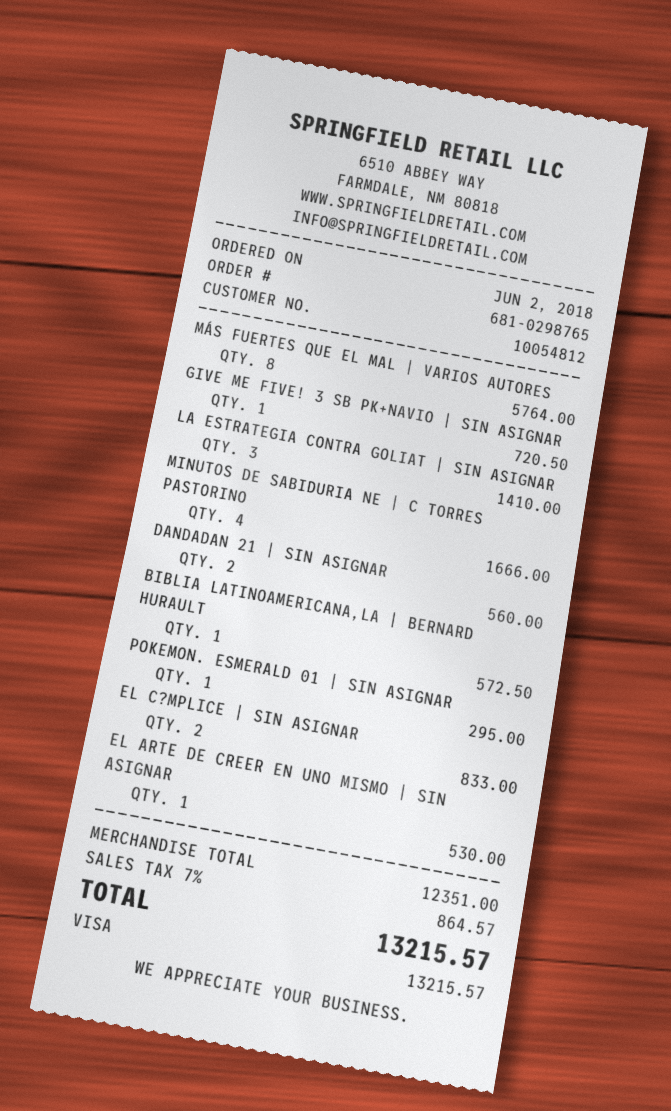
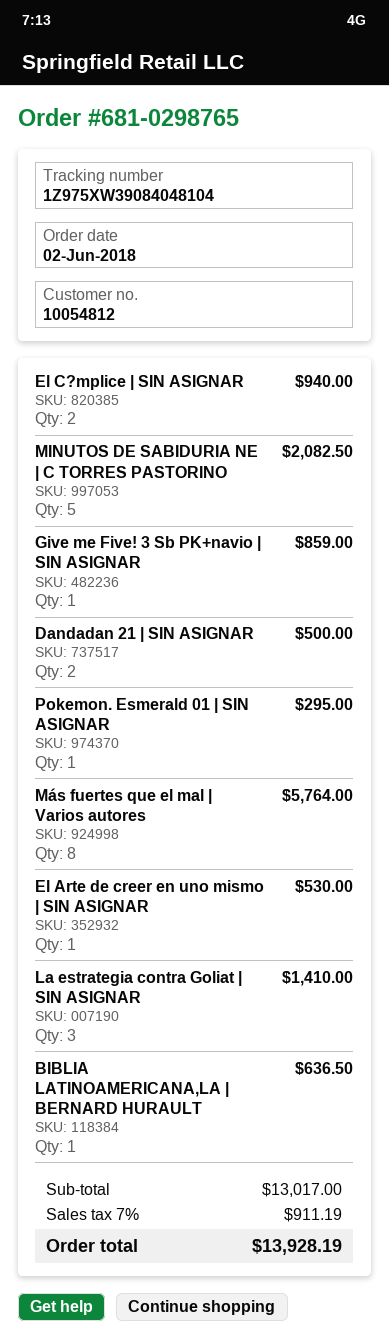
GIVE ME FIVE! 3 SB PK+NAVIO | SIN ASIGNAR: 1 for 720.50 -> 1 for 859.00
MINUTOS DE SABIDURIA NE | C TORRES PASTORINO: 4 for 1666.00 -> 5 for 2082.50
DANDADAN 21 | SIN ASIGNAR: 2 for 560.00 -> 2 for 500.00
BIBLIA LATINOAMERICANA,LA | BERNARD HURAULT: 1 for 572.50 -> 1 for 636.50
EL C?MPLICE | SIN ASIGNAR: 2 for 833.00 -> 2 for 940.00
subtotal: 12351.00 -> 13017.00
tax: 7% = 864.57 -> 7% = 911.19
total: 13215.57 -> 13928.19

